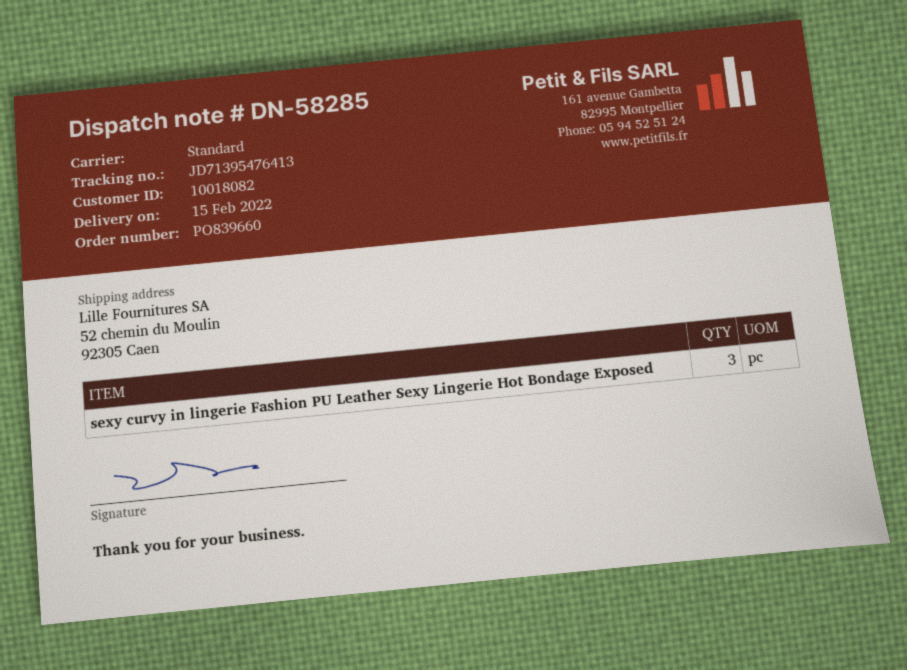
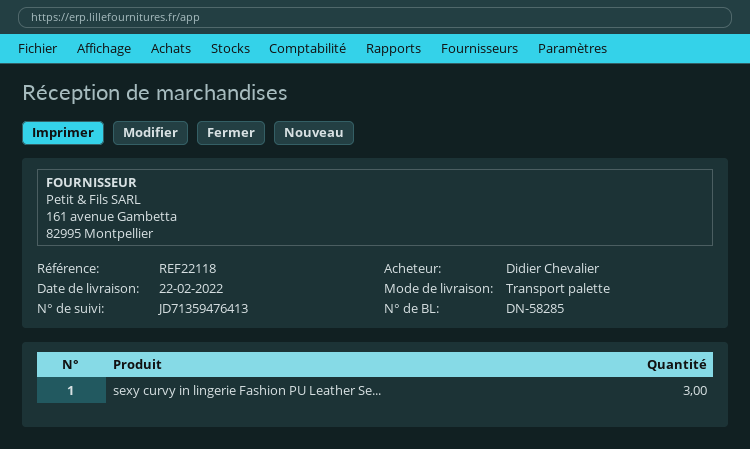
delivery date: 2022-02-15 -> 2022-02-22
shipping method: standard -> pallet freight
tracking number: JD71395476413 -> JD71359476413

